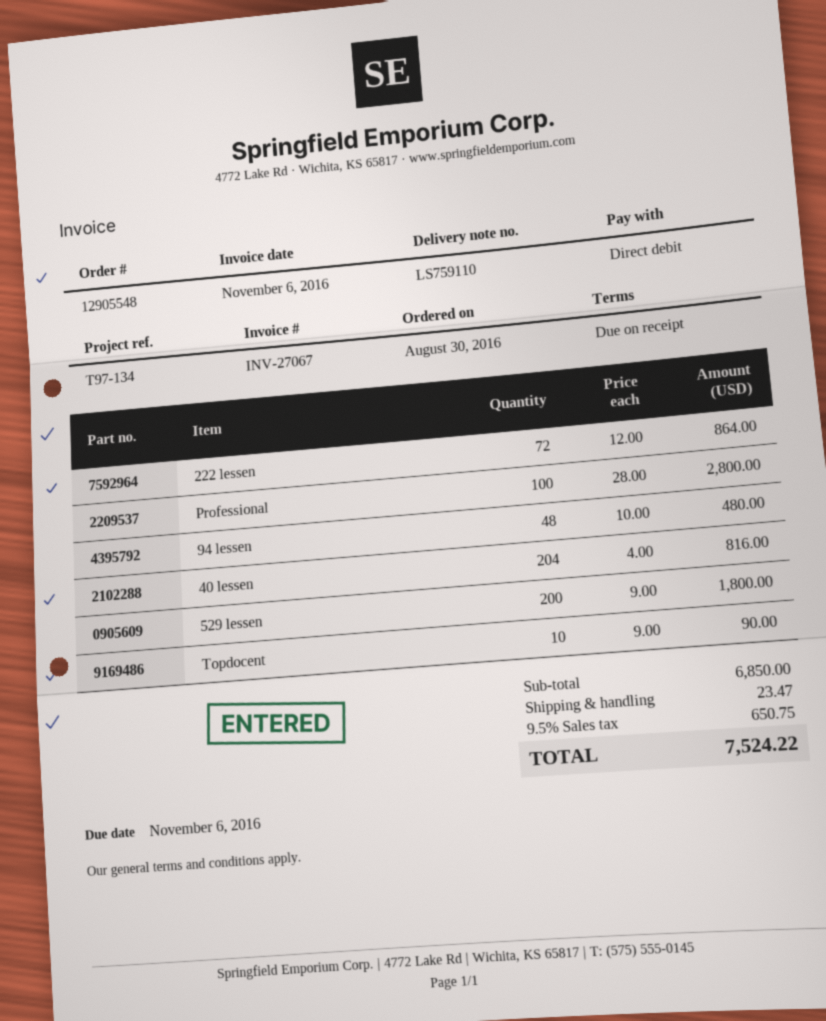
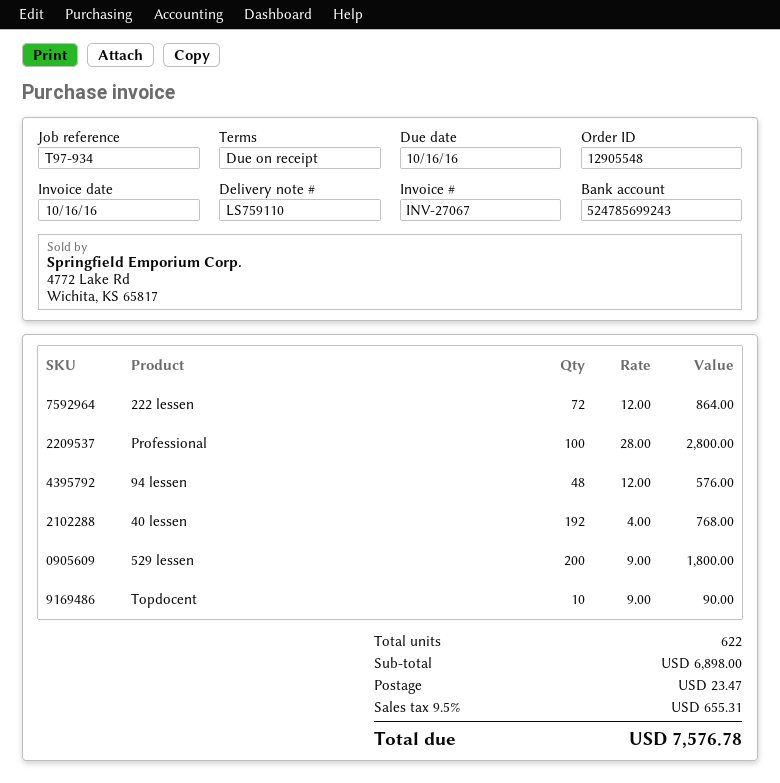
invoice date: 2016-11-06 -> 2016-10-16
due date: 2016-11-06 -> 2016-10-16
reference: T97-134 -> T97-934
94 lessen: 48 x 10.00 = 480.00 -> 48 x 12.00 = 576.00
40 lessen: 204 x 4.00 = 816.00 -> 192 x 4.00 = 768.00
subtotal: 6850.00 -> 6898.00
tax: 9.5% = 650.75 -> 9.5% = 655.31
total: 7524.22 -> 7576.78

